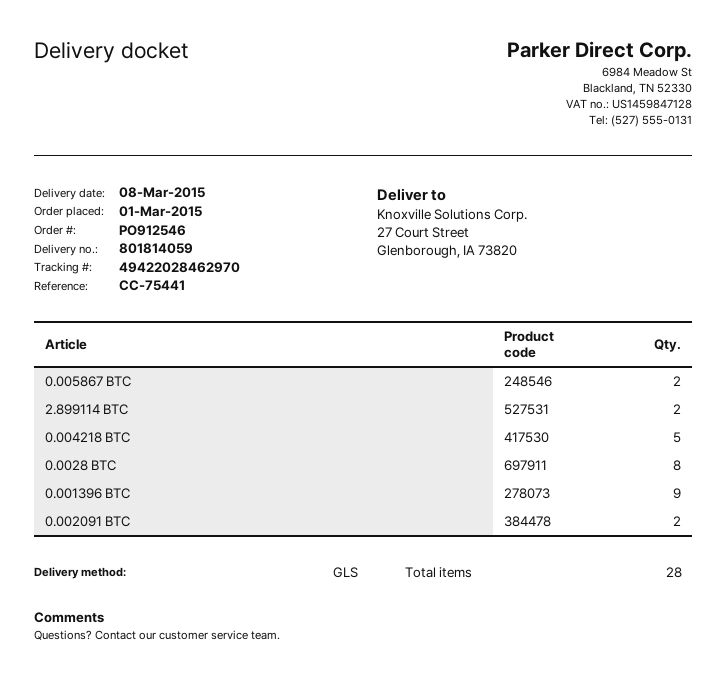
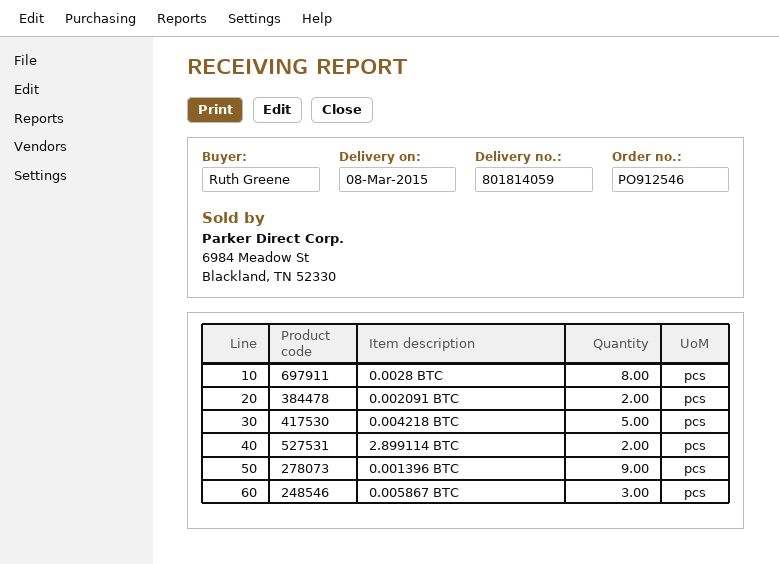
0.005867 BTC: 2 -> 3

